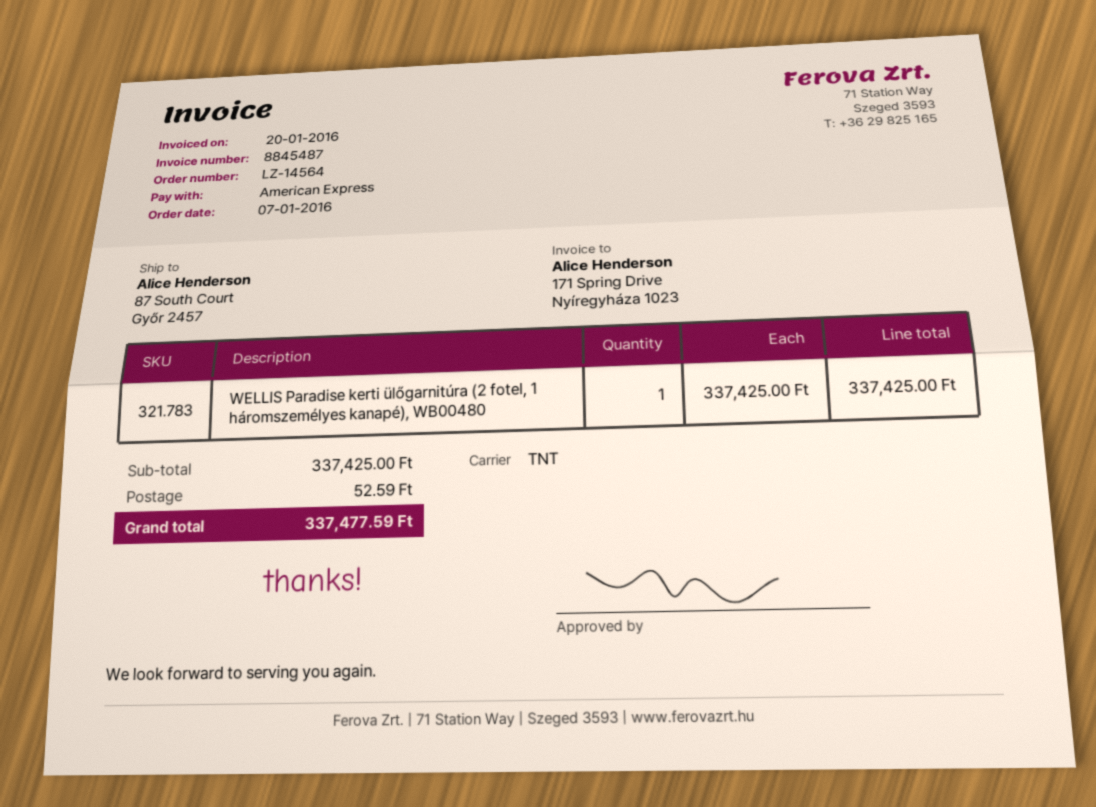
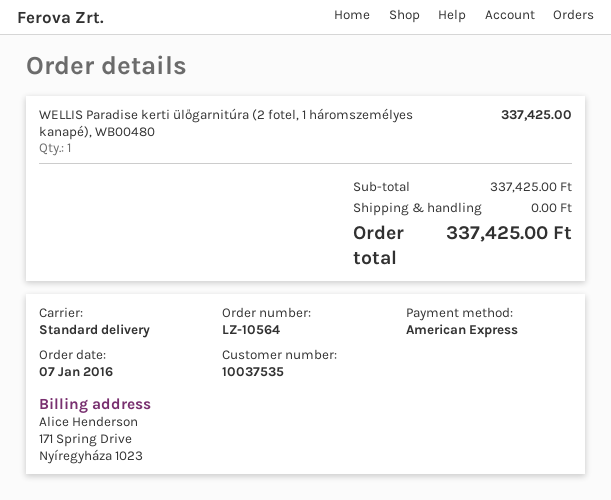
order number: LZ-14564 -> LZ-10564
shipping method: TNT -> standard
shipping: 52.59 -> 0.00
total: 337477.59 -> 337425.00

